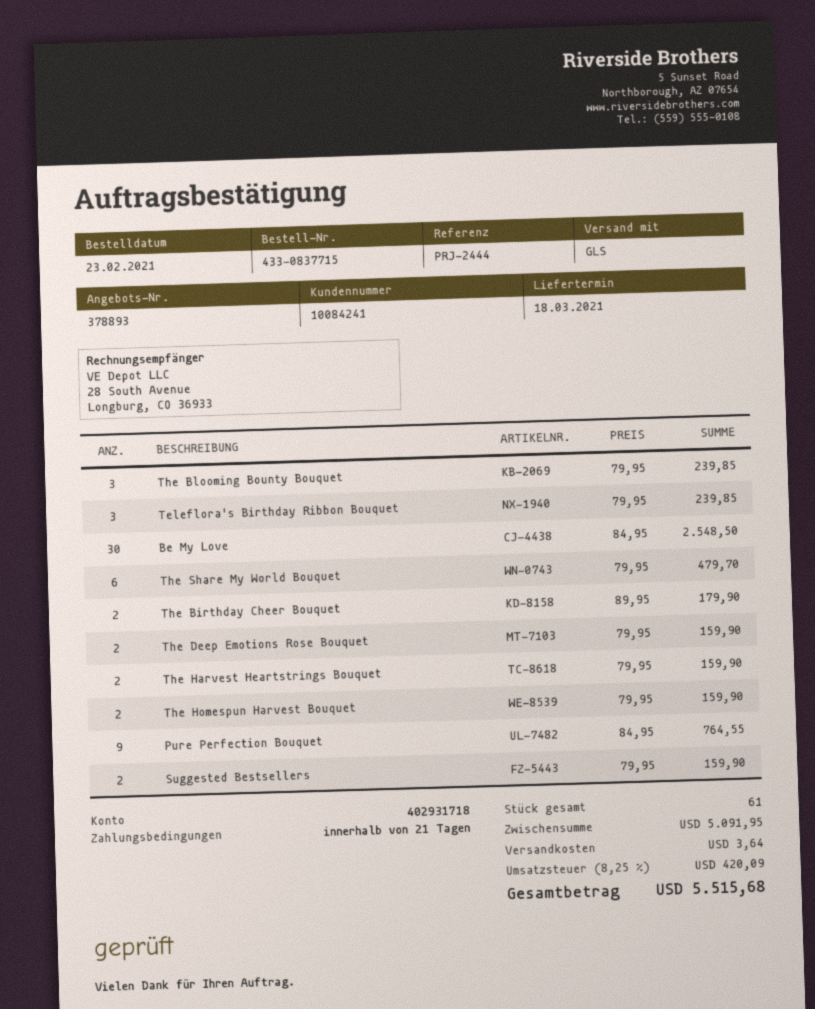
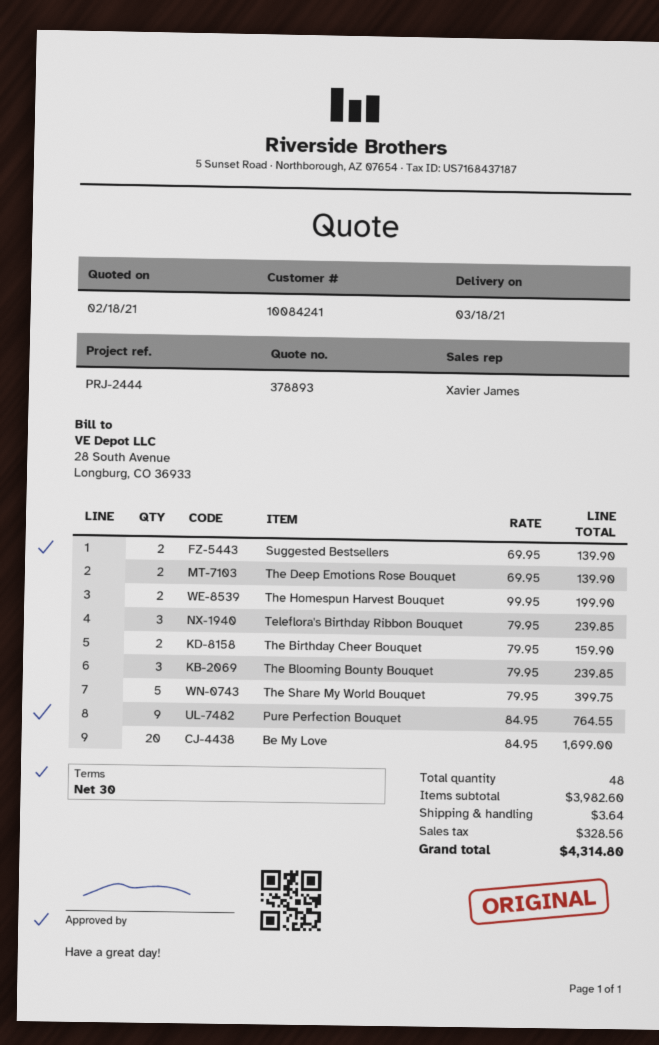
payment terms: 21 days -> 30 days
Be My Love: 30 x 84.95 = 2548.50 -> 20 x 84.95 = 1699.00
The Share My World Bouquet: 6 x 79.95 = 479.70 -> 5 x 79.95 = 399.75
The Birthday Cheer Bouquet: 2 x 89.95 = 179.90 -> 2 x 79.95 = 159.90
The Deep Emotions Rose Bouquet: 2 x 79.95 = 159.90 -> 2 x 69.95 = 139.90
The Harvest Heartstrings Bouquet: 2 x 79.95 = 159.90 -> none
The Homespun Harvest Bouquet: 2 x 79.95 = 159.90 -> 2 x 99.95 = 199.90
Suggested Bestsellers: 2 x 79.95 = 159.90 -> 2 x 69.95 = 139.90
total quantity: 61 -> 48
subtotal: 5091.95 -> 3982.60
tax: 420.09 -> 328.56
total: 5515.68 -> 4314.80

